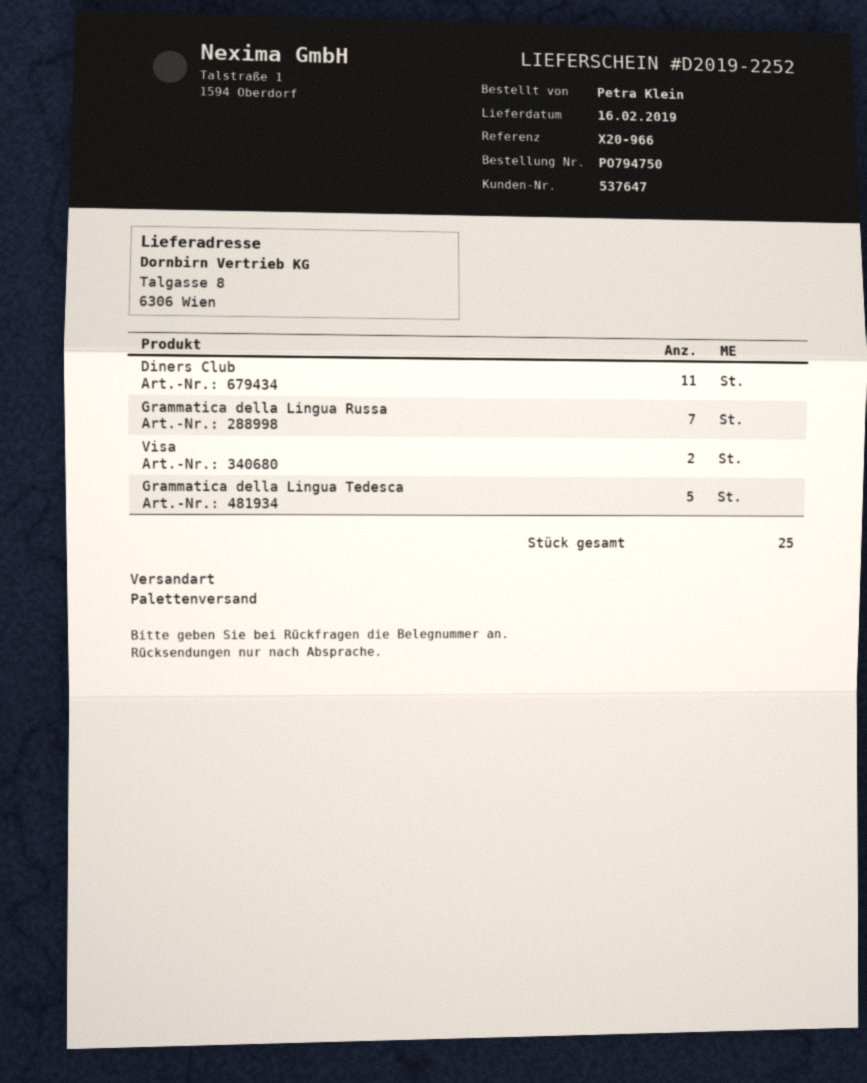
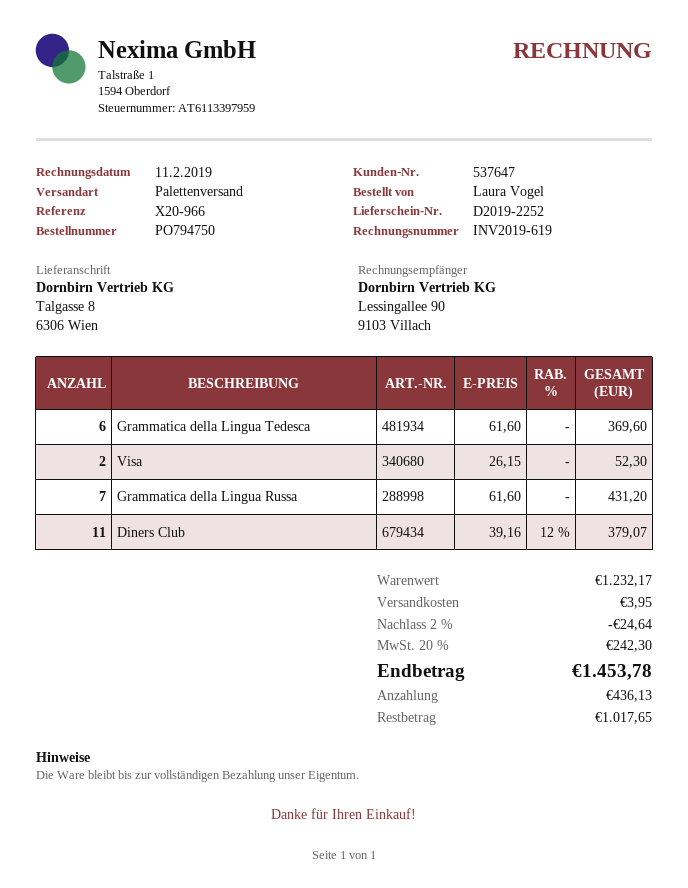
ordered by: Petra Klein -> Laura Vogel
Grammatica della Lingua Tedesca: 5 -> 6

